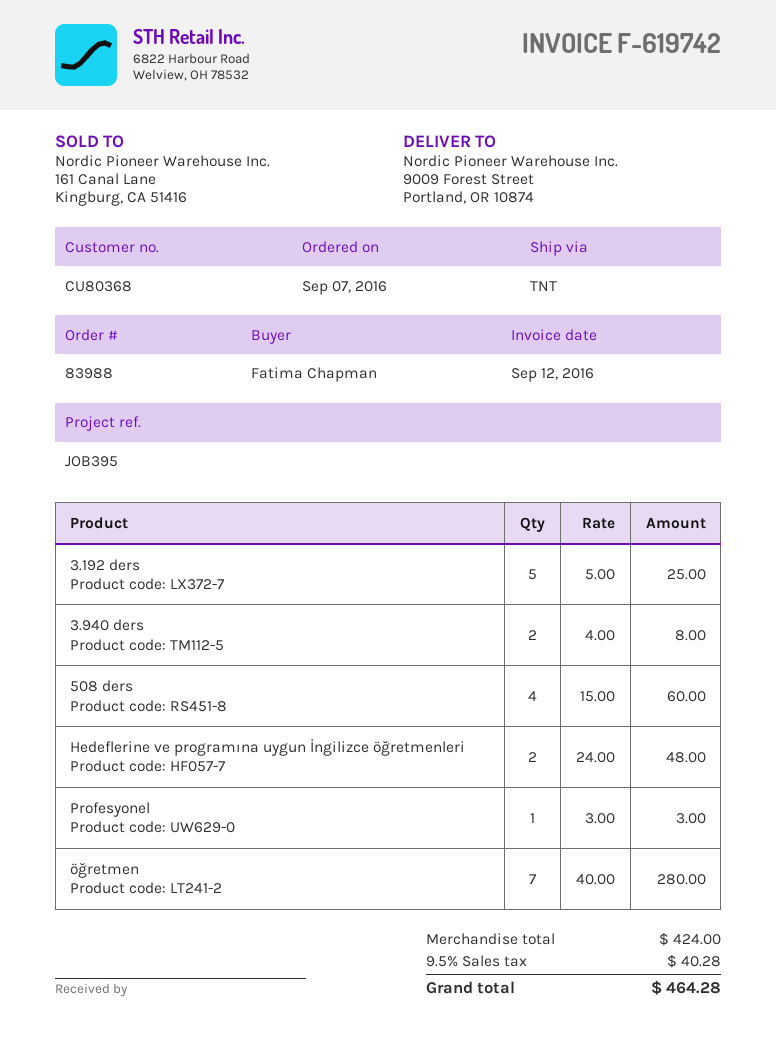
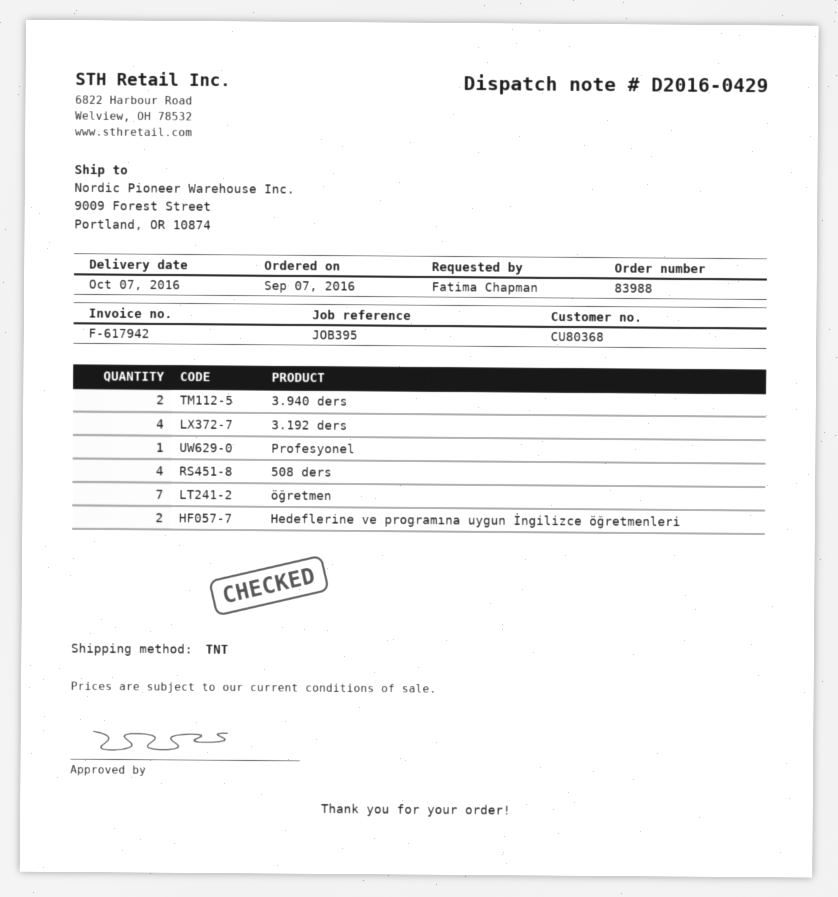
invoice number: F-619742 -> F-617942
3.192 ders: 5 -> 4

